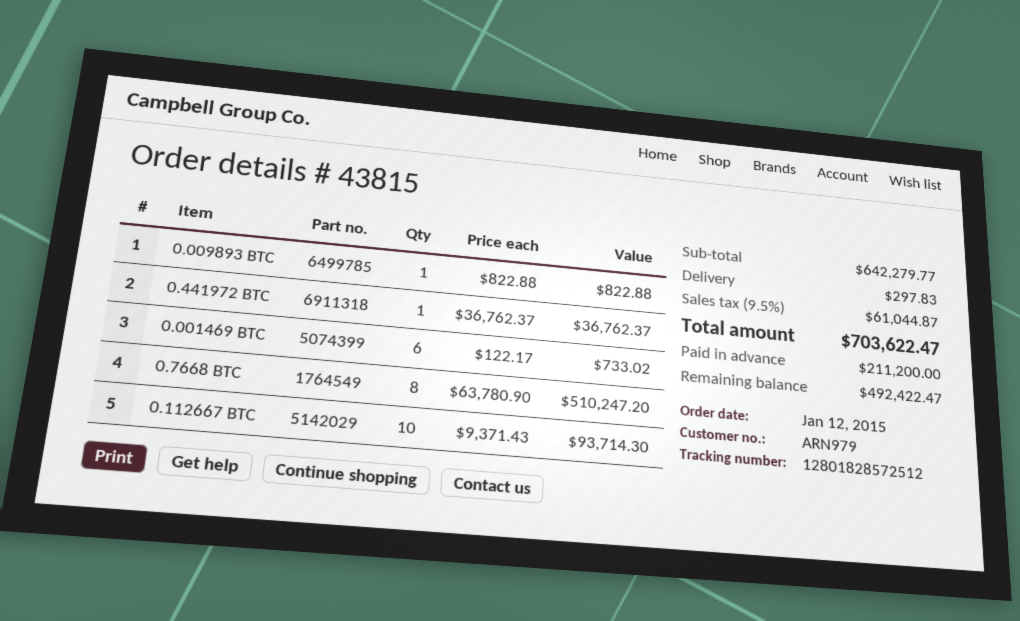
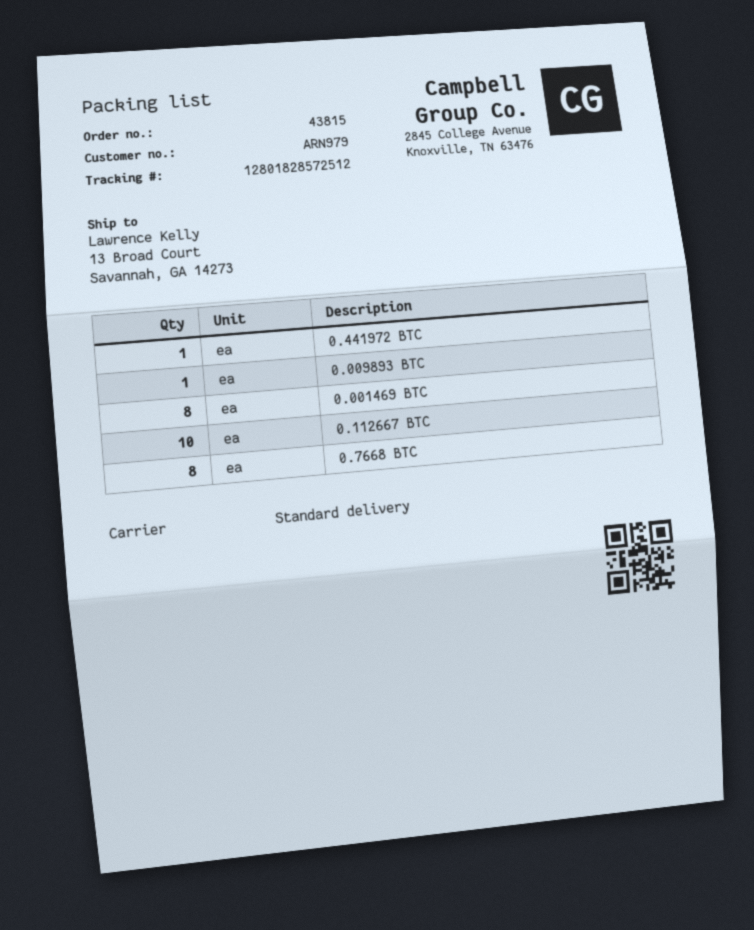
0.001469 BTC: 6 -> 8

